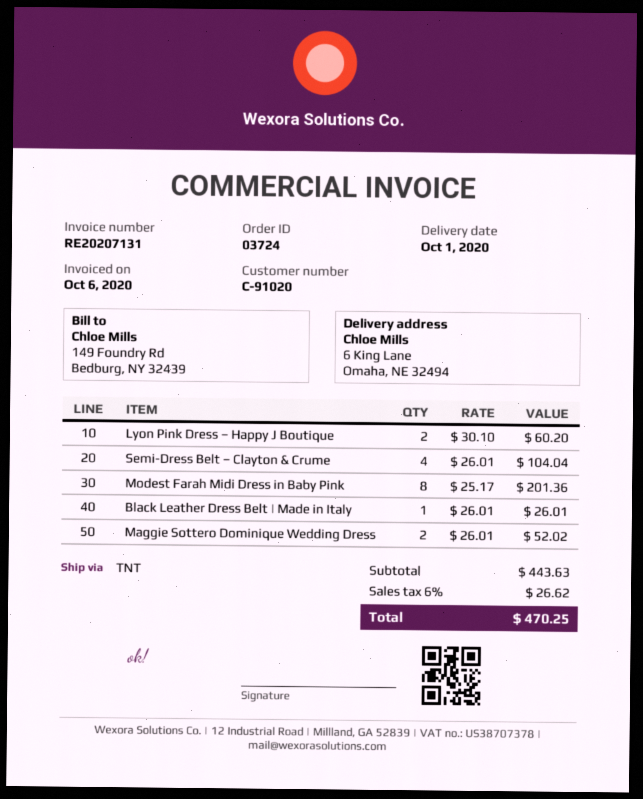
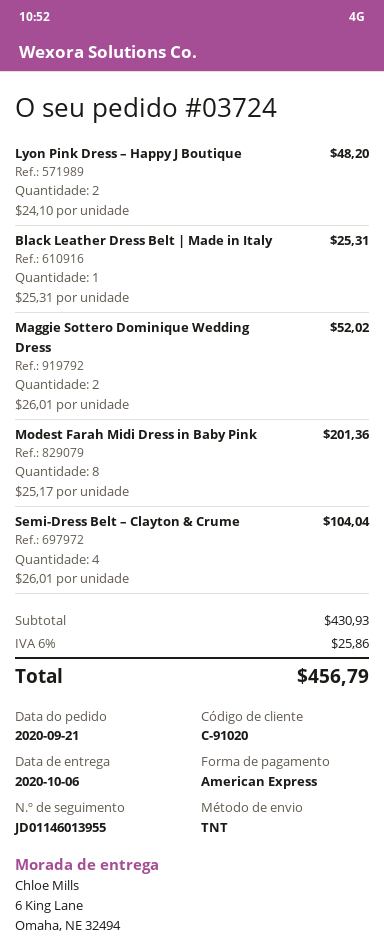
delivery date: 2020-10-01 -> 2020-10-06
Lyon Pink Dress – Happy J Boutique: 2 x 30.10 = 60.20 -> 2 x 24.10 = 48.20
Black Leather Dress Belt | Made in Italy: 1 x 26.01 = 26.01 -> 1 x 25.31 = 25.31
subtotal: 443.63 -> 430.93
tax: 6% = 26.62 -> 6% = 25.86
total: 470.25 -> 456.79

